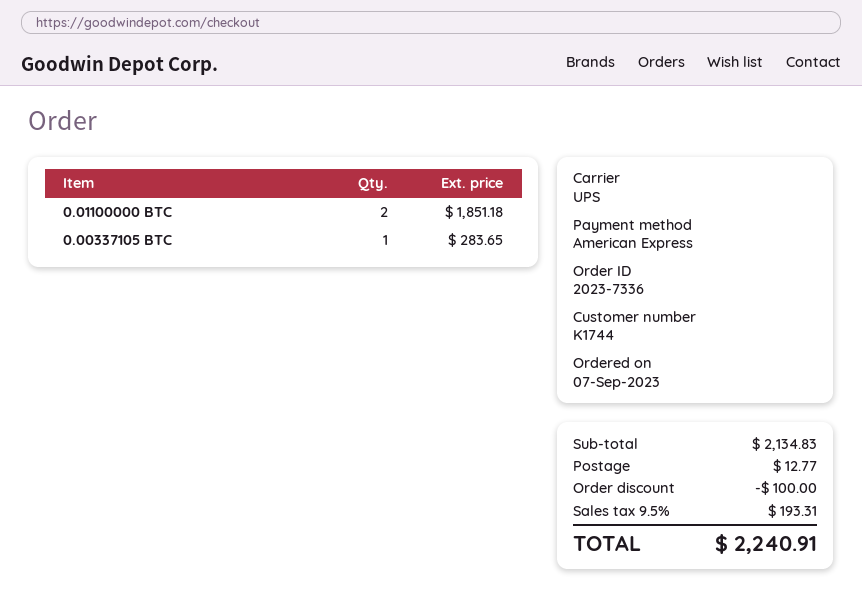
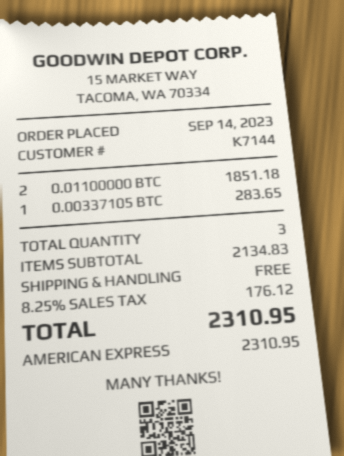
order date: 2023-09-07 -> 2023-09-14
customer number: K1744 -> K7144
discount: 100.00 -> none
shipping: 12.77 -> 0.00
tax: 9.5% = 193.31 -> 8.25% = 176.12
total: 2240.91 -> 2310.95

